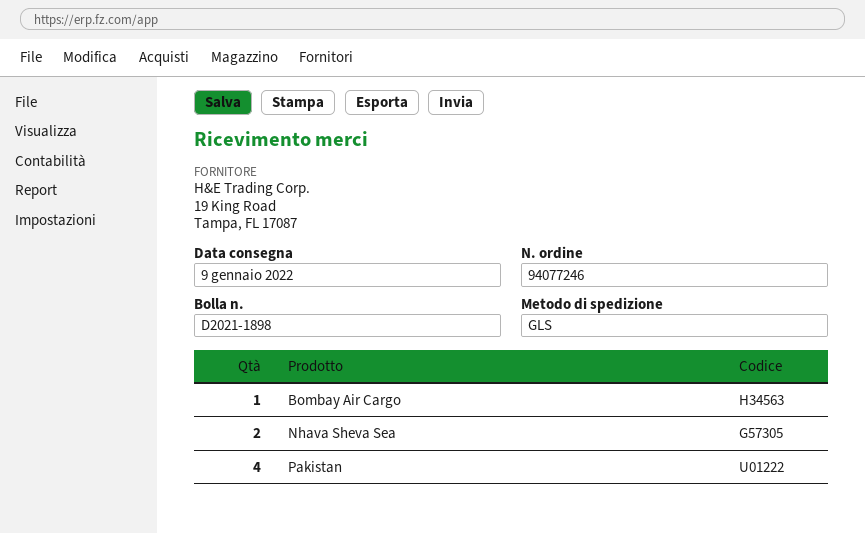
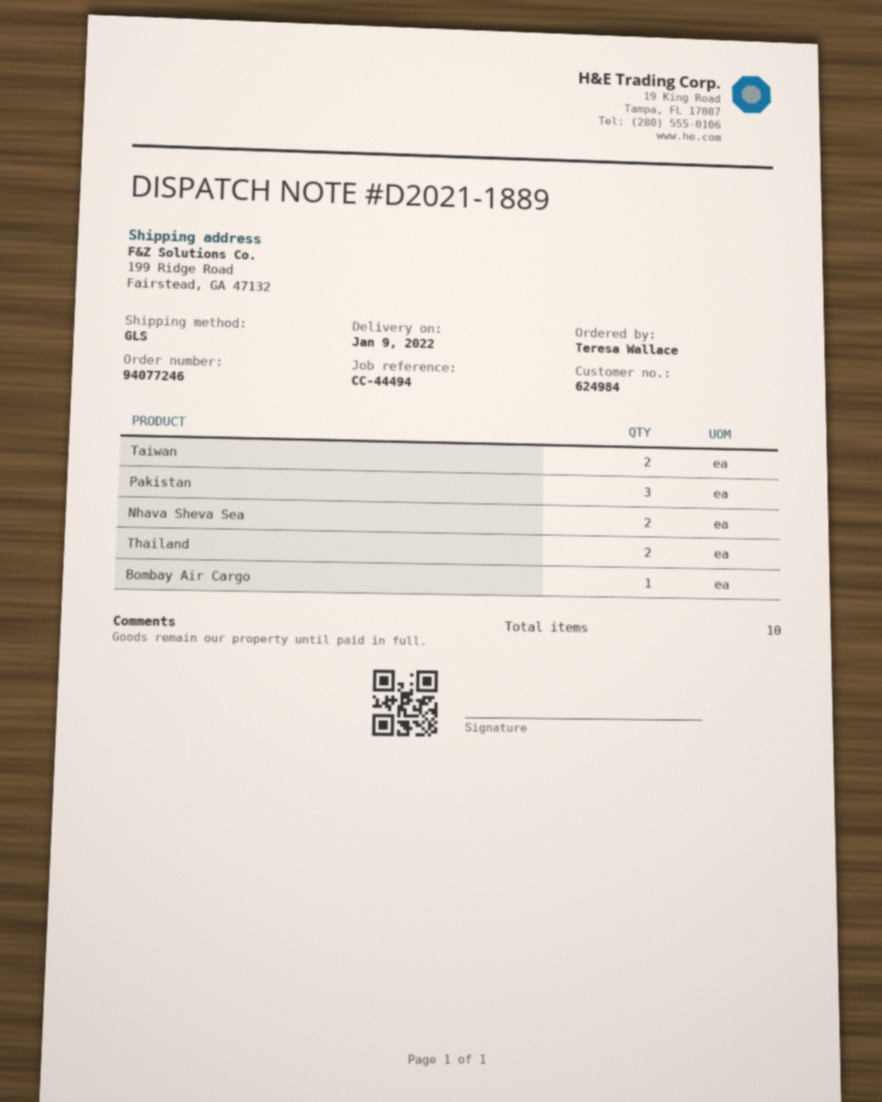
delivery note number: D2021-1898 -> D2021-1889
Pakistan: 4 -> 3
Taiwan: none -> 2
Thailand: none -> 2

